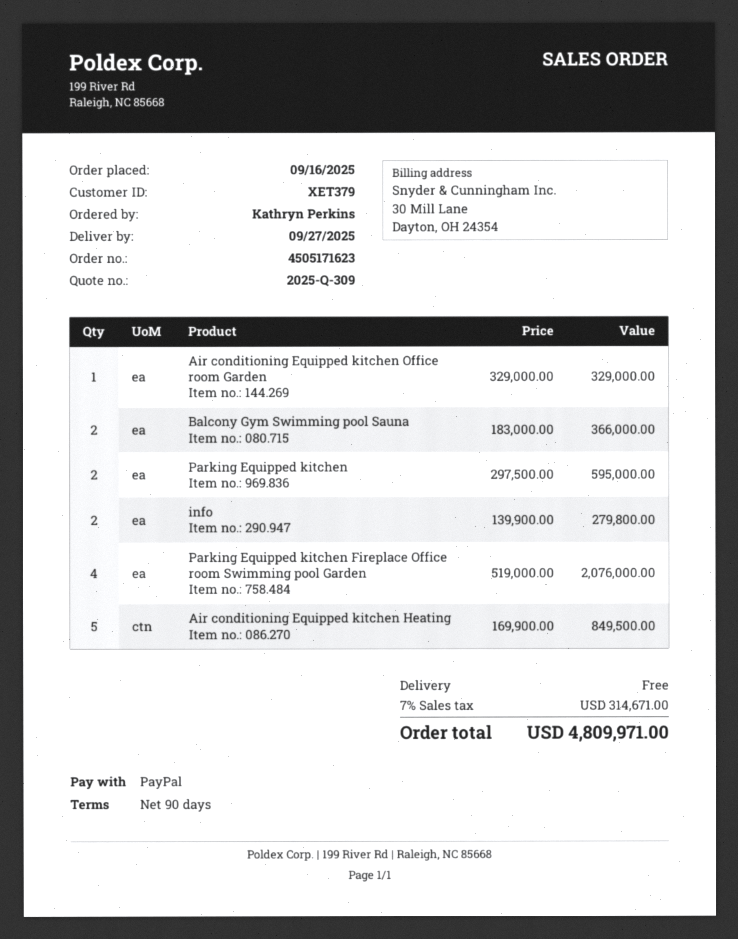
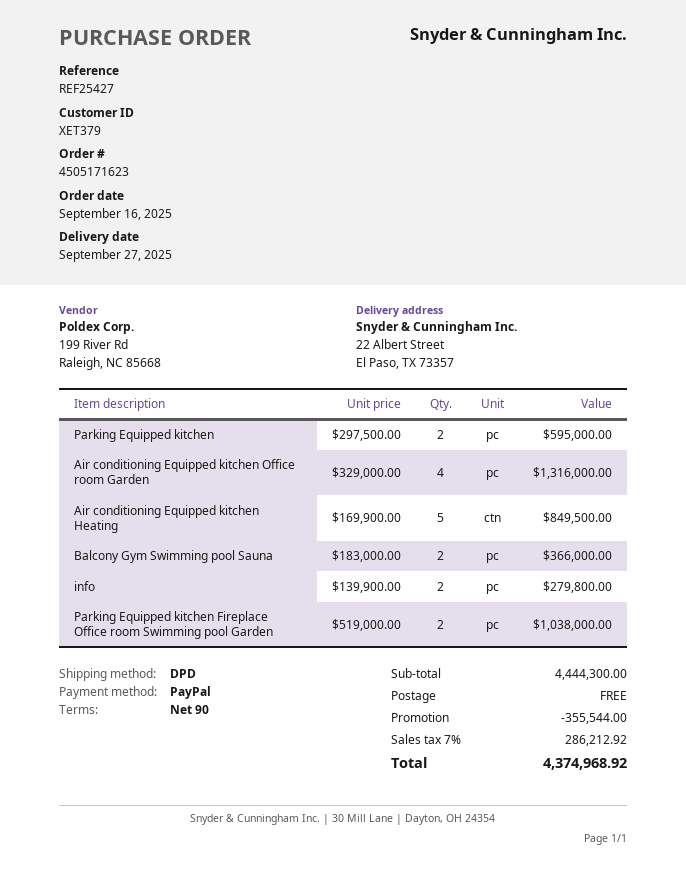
Air conditioning Equipped kitchen Office room Garden: 1 x 329000.00 = 329000.00 -> 4 x 329000.00 = 1316000.00
Parking Equipped kitchen Fireplace Office room Swimming pool Garden: 4 x 519000.00 = 2076000.00 -> 2 x 519000.00 = 1038000.00
discount: none -> 355544.00
tax: 7% = 314671.00 -> 7% = 286212.92
total: 4809971.00 -> 4374968.92

